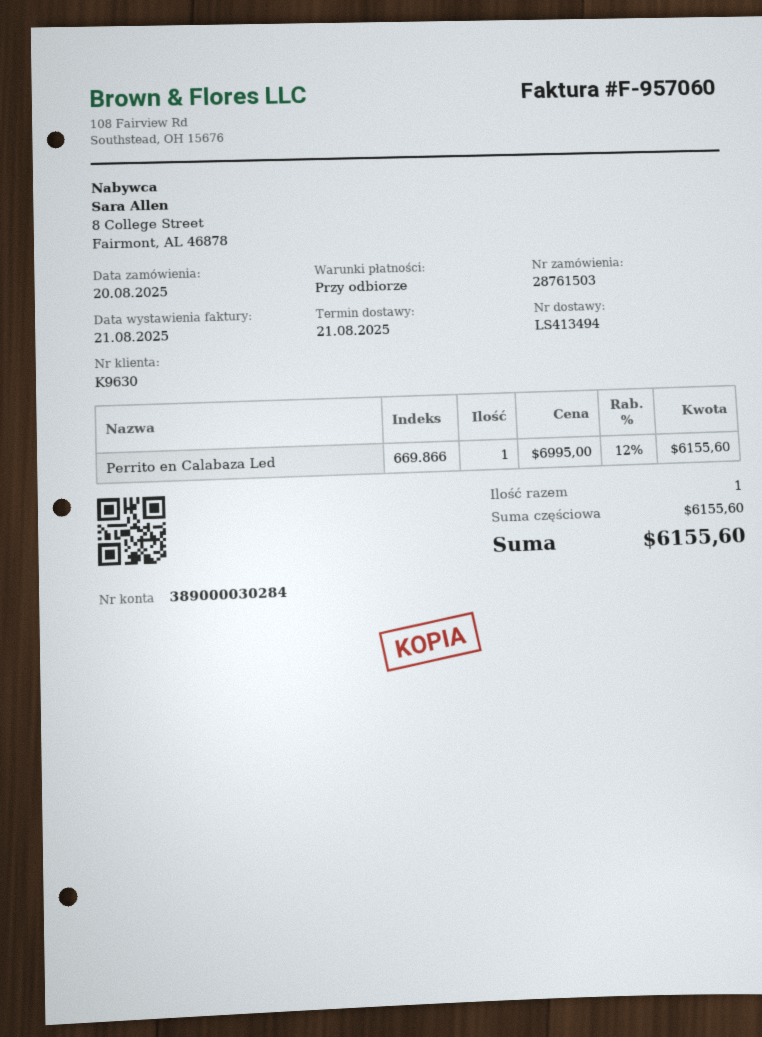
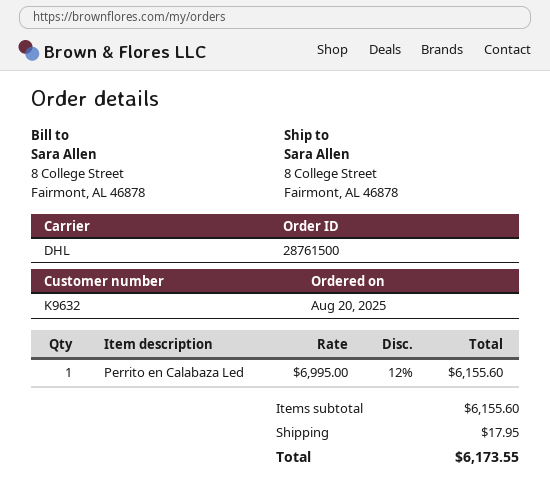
order number: 28761503 -> 28761500
customer number: K9630 -> K9632
shipping: none -> 17.95
total: 6155.60 -> 6173.55

